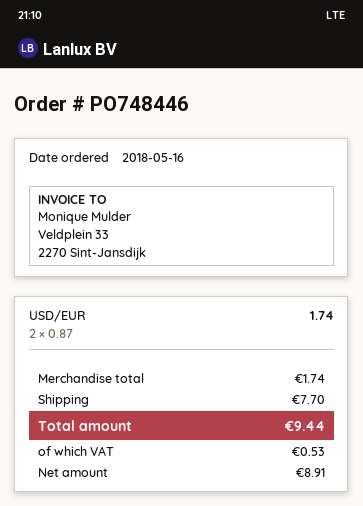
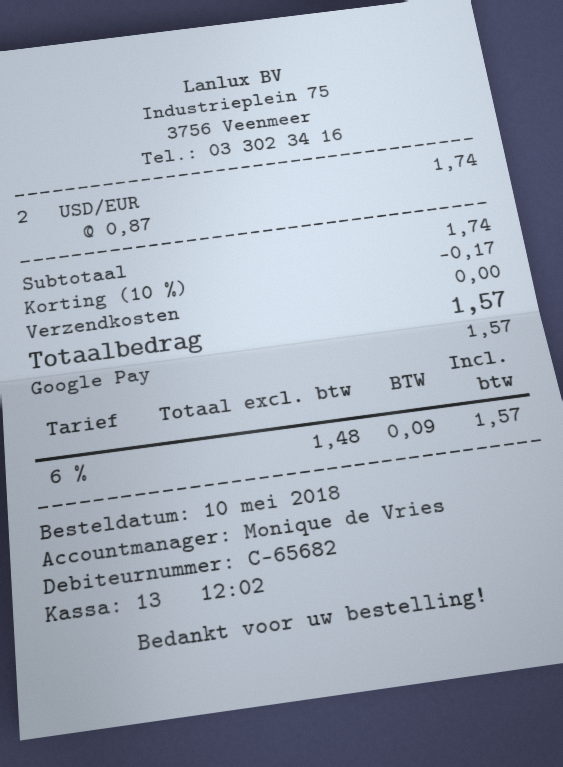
order date: 2018-05-16 -> 2018-05-10
discount: none -> 10% = 0.17
shipping: 7.70 -> 0.00
net: 8.91 -> 1.48
tax: 0.53 -> 0.09
total: 9.44 -> 1.57

